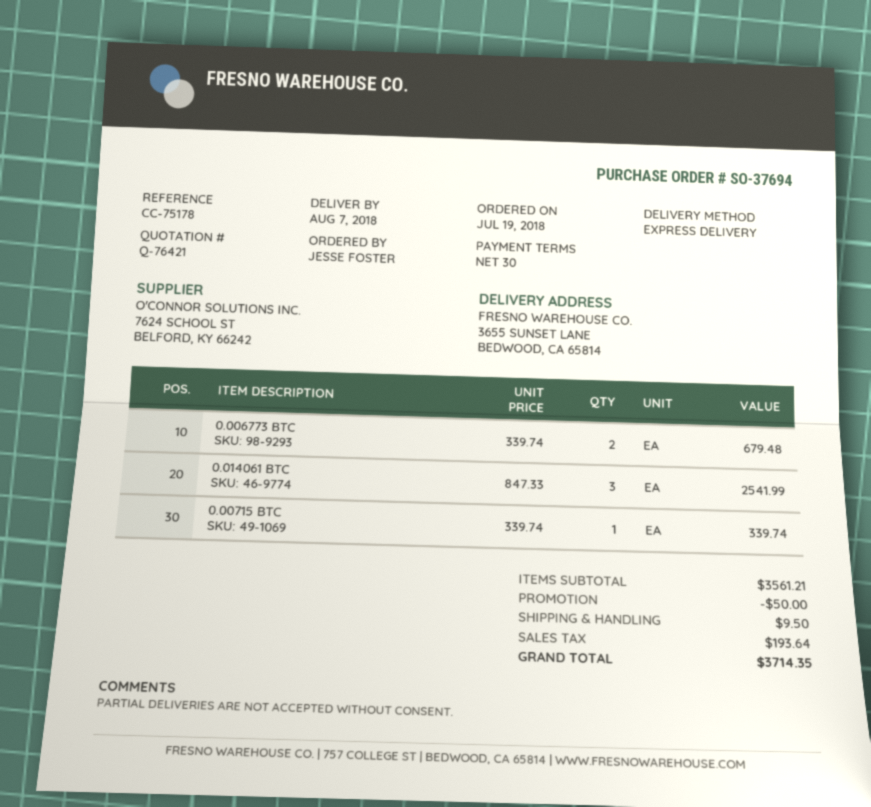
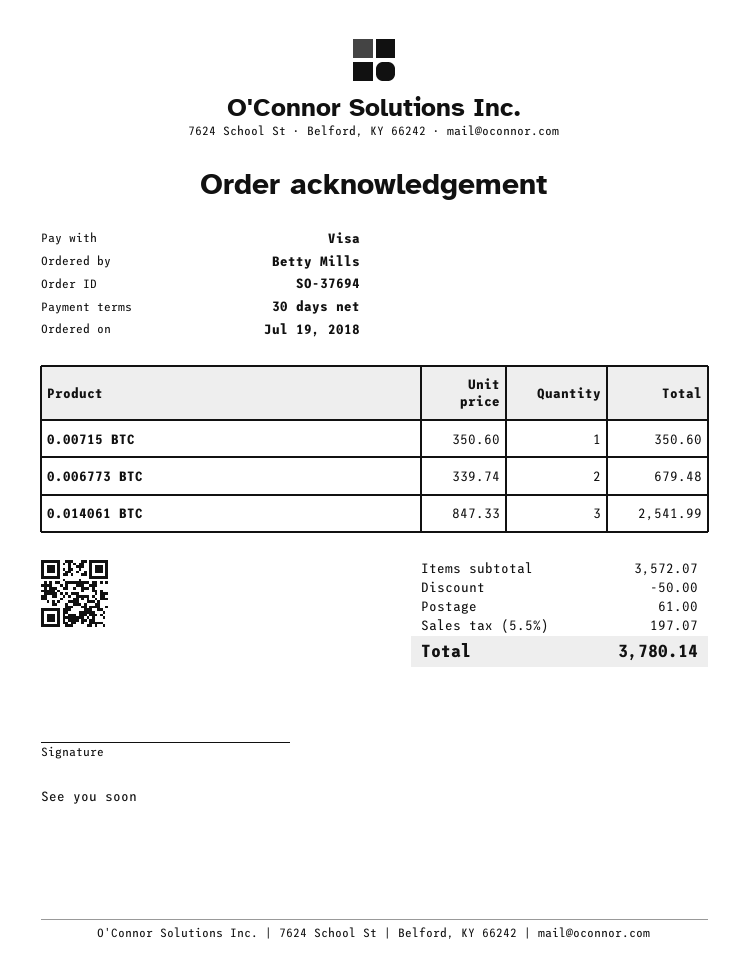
ordered by: JESSE FOSTER -> Betty Mills
0.00715 BTC: 1 x 339.74 = 339.74 -> 1 x 350.60 = 350.60
subtotal: 3561.21 -> 3572.07
shipping: 9.50 -> 61.00
tax: 193.64 -> 197.07
total: 3714.35 -> 3780.14

